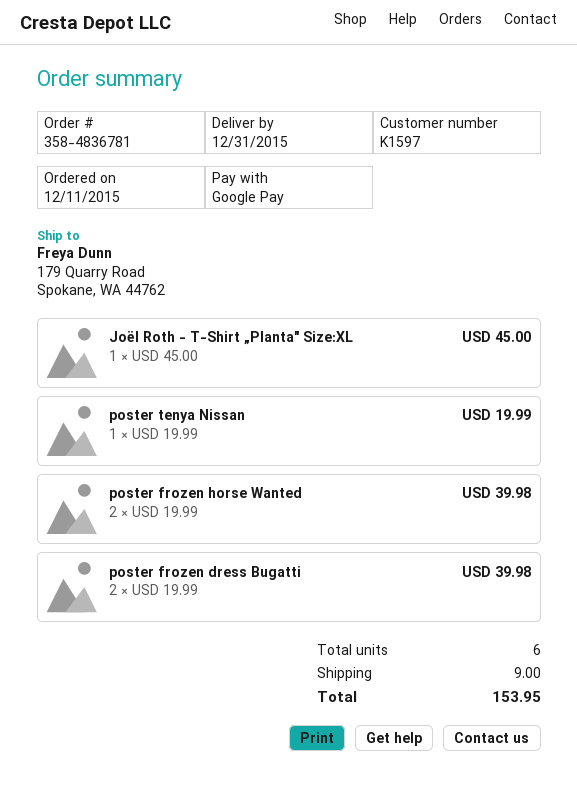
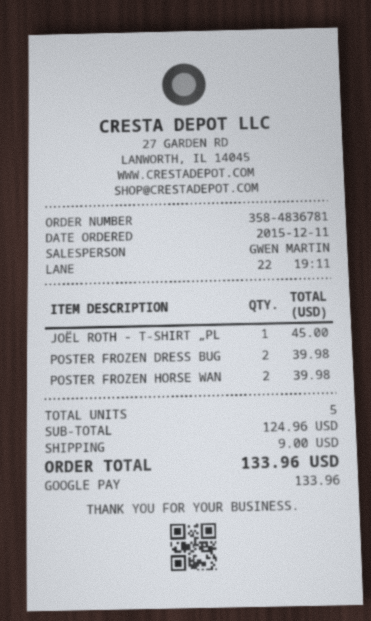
poster tenya Nissan: 1 for 19.99 -> none
total quantity: 6 -> 5
total: 153.95 -> 133.96

